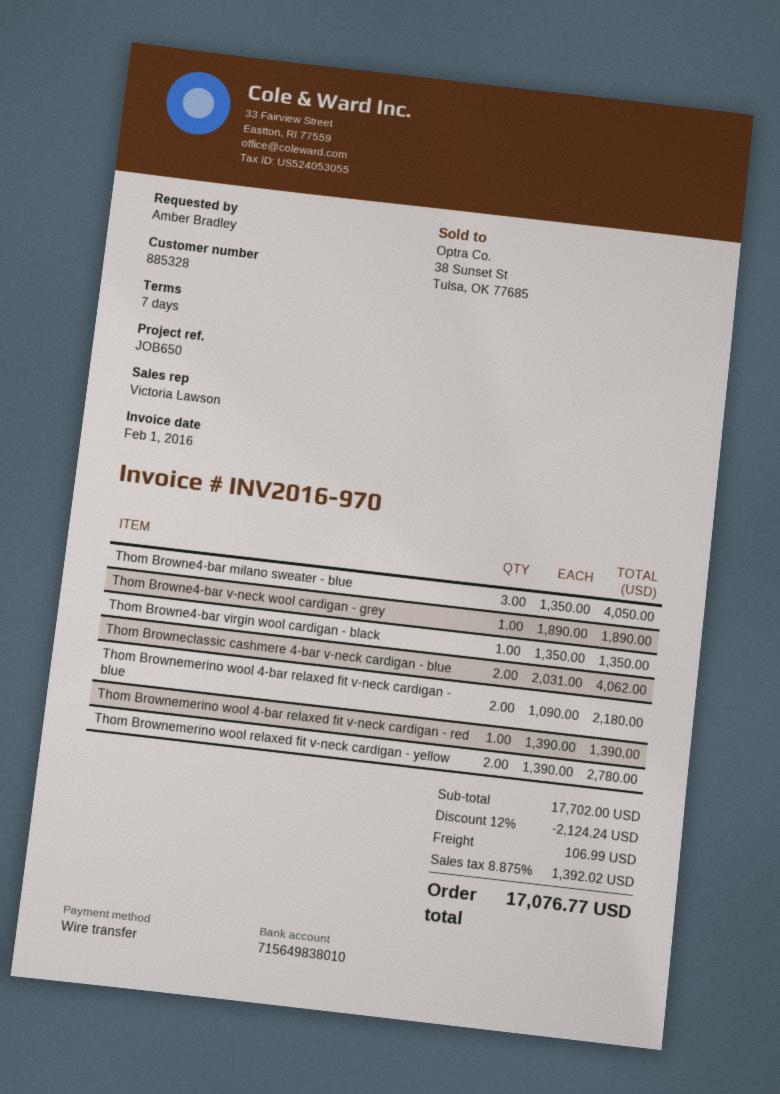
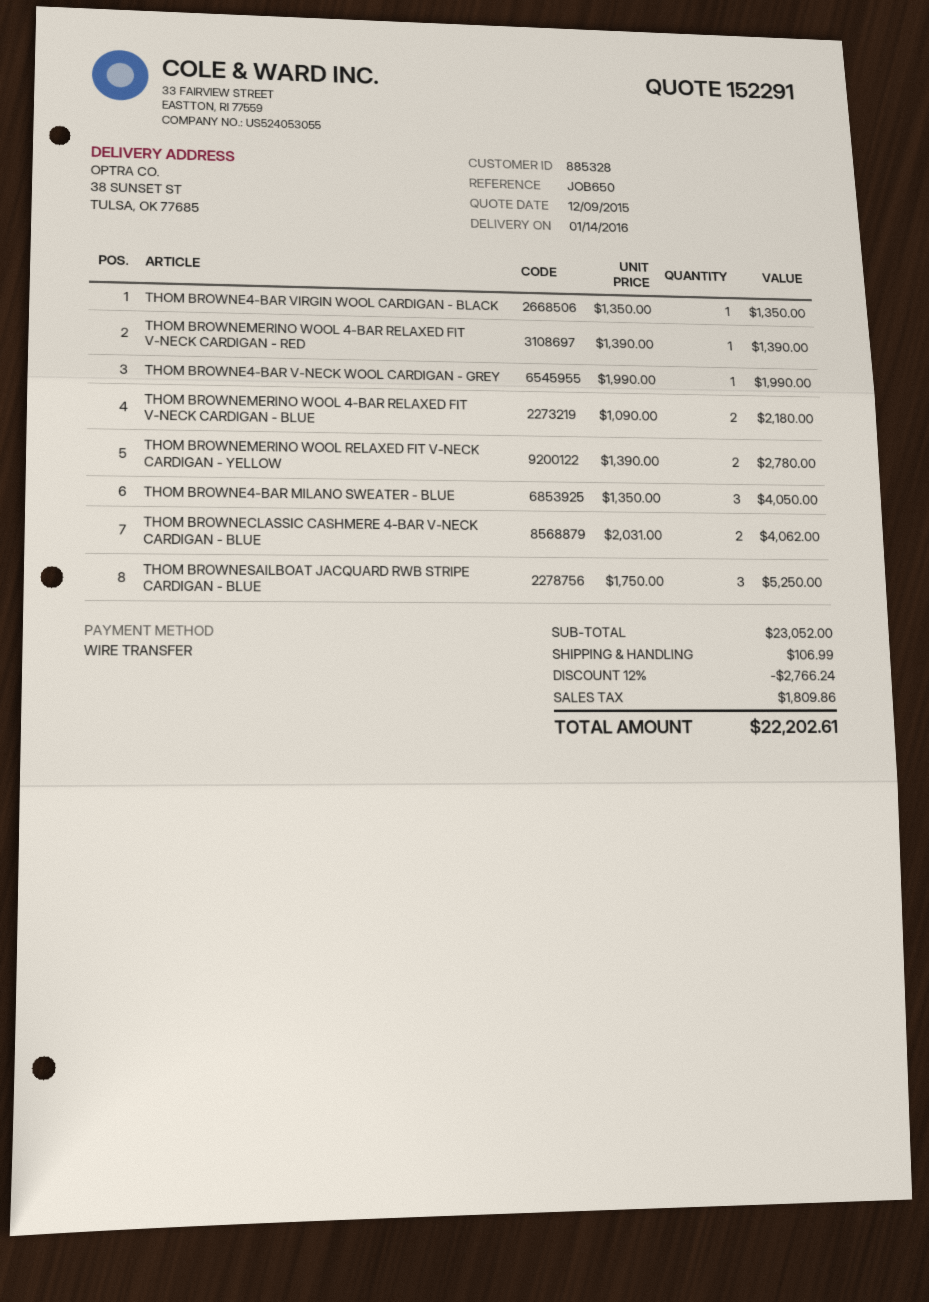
Thom Browne4-bar v-neck wool cardigan - grey: 1 x 1890.00 = 1890.00 -> 1 x 1990.00 = 1990.00
THOM BROWNESAILBOAT JACQUARD RWB STRIPE CARDIGAN - BLUE: none -> 3 x 1750.00 = 5250.00
subtotal: 17702.00 -> 23052.00
discount: 12% = 2124.24 -> 12% = 2766.24
tax: 1392.02 -> 1809.86
total: 17076.77 -> 22202.61

